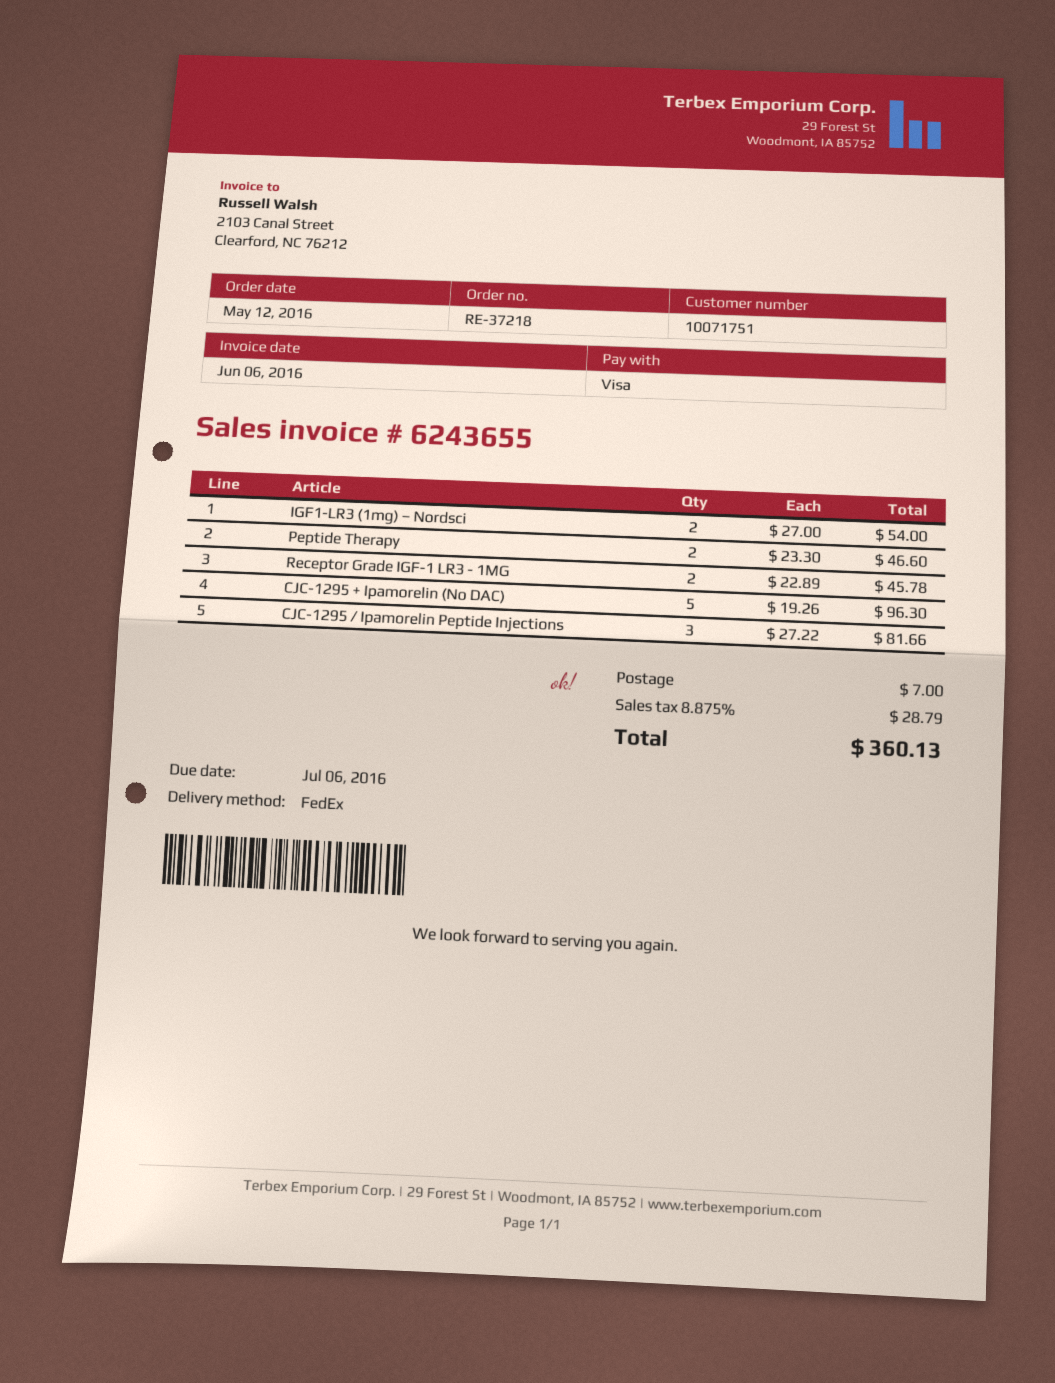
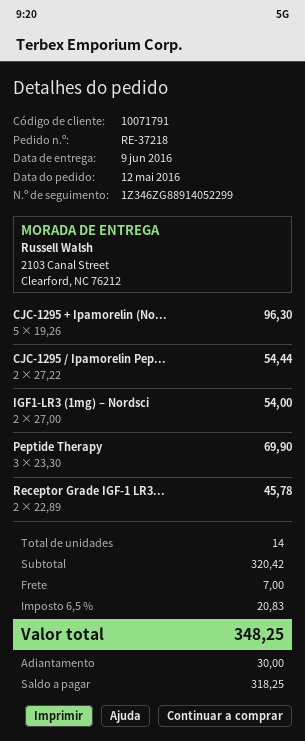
customer number: 10071751 -> 10071791
Peptide Therapy: 2 x 23.30 = 46.60 -> 3 x 23.30 = 69.90
CJC-1295 / Ipamorelin Peptide Injections: 3 x 27.22 = 81.66 -> 2 x 27.22 = 54.44
tax: 8.875% = 28.79 -> 6.5% = 20.83
total: 360.13 -> 348.25

